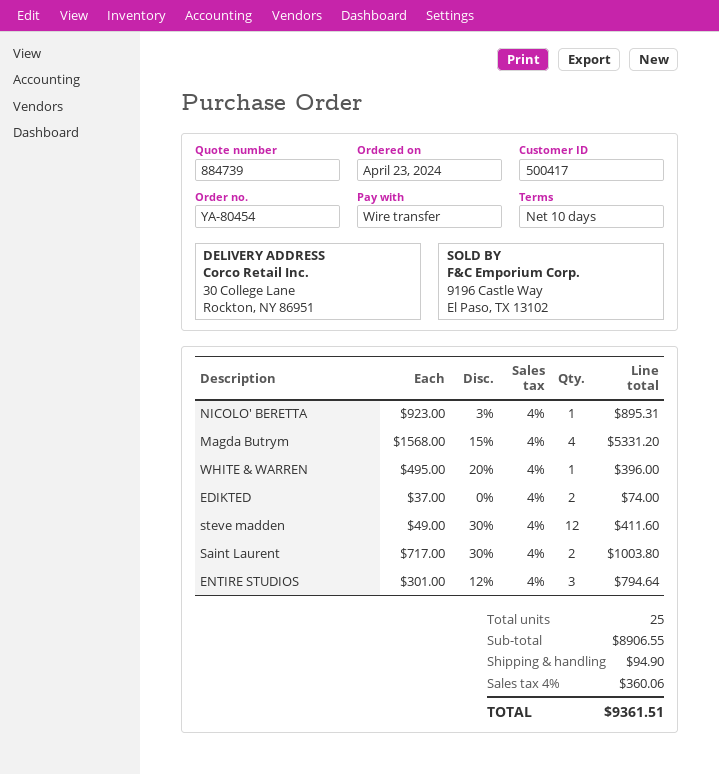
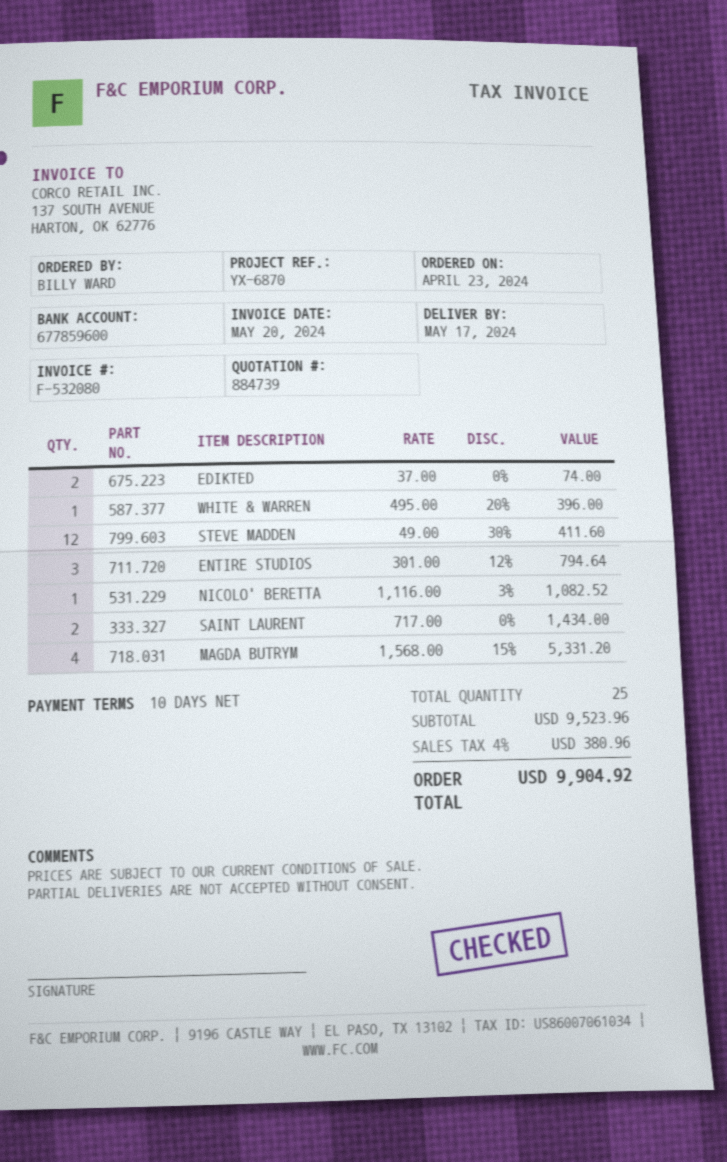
NICOLO' BERETTA: 1 x 923.00 - 3% = 895.31 -> 1 x 1116.00 - 3% = 1082.52
Saint Laurent: 2 x 717.00 - 30% = 1003.80 -> 2 x 717.00 = 1434.00
subtotal: 8906.55 -> 9523.96
shipping: 94.90 -> none
tax: 4% = 360.06 -> 4% = 380.96
total: 9361.51 -> 9904.92

